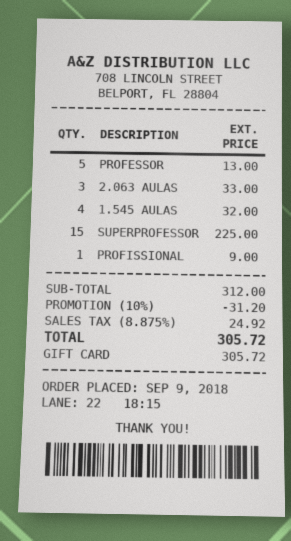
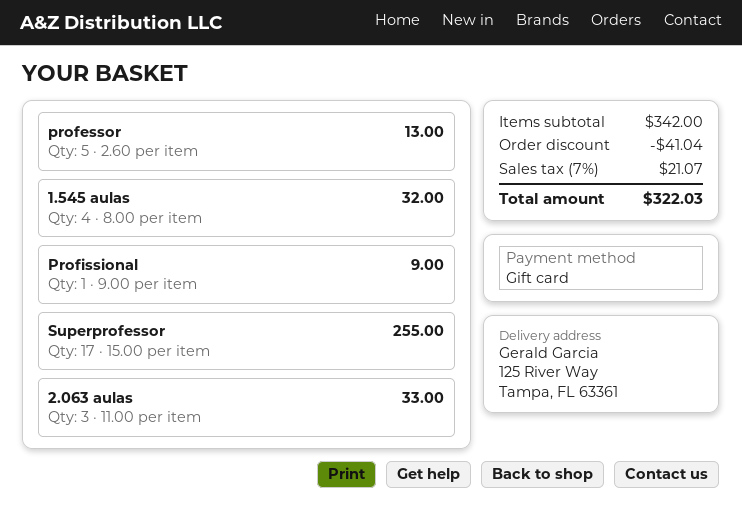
SUPERPROFESSOR: 15 for 225.00 -> 17 for 255.00
subtotal: 312.00 -> 342.00
discount: 31.20 -> 41.04
tax: 8.875% = 24.92 -> 7% = 21.07
total: 305.72 -> 322.03

